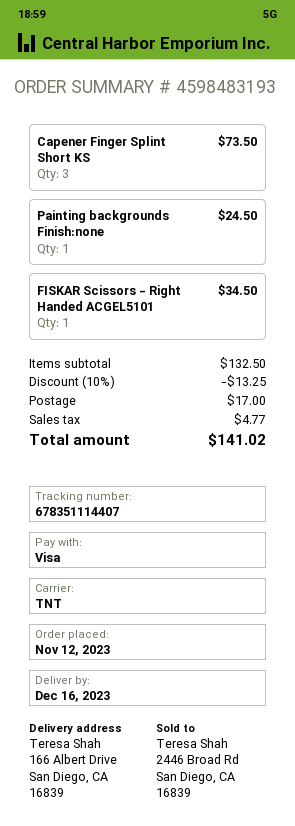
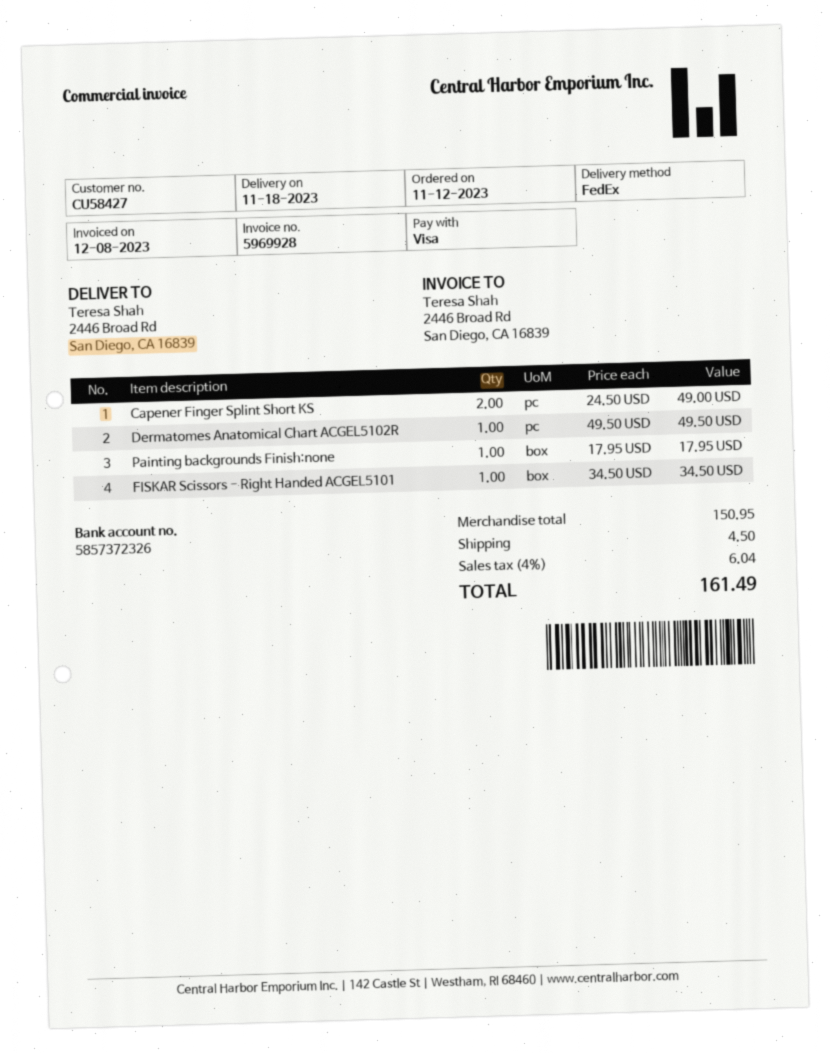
delivery date: 2023-12-16 -> 2023-11-18
shipping method: TNT -> FedEx
ship to: 166 Albert Drive, San Diego, CA 16839 -> 2446 Broad Rd, San Diego, CA 16839
Capener Finger Splint Short KS: 3 for 73.50 -> 2 for 49.00
Painting backgrounds Finish:none: 1 for 24.50 -> 1 for 17.95
Dermatomes Anatomical Chart ACGEL5102R: none -> 1 for 49.50
subtotal: 132.50 -> 150.95
discount: 10% = 13.25 -> none
shipping: 17.00 -> 4.50
tax: 4.77 -> 6.04
total: 141.02 -> 161.49

